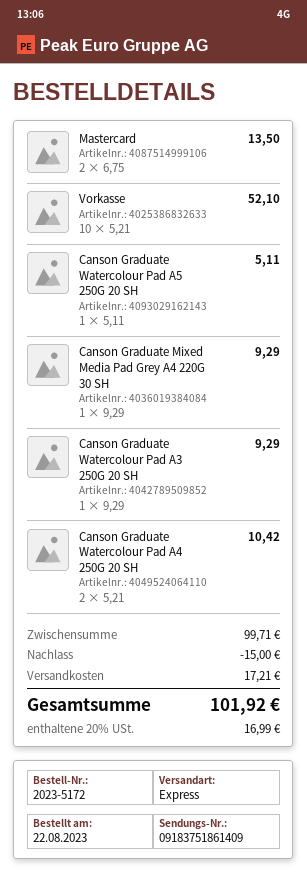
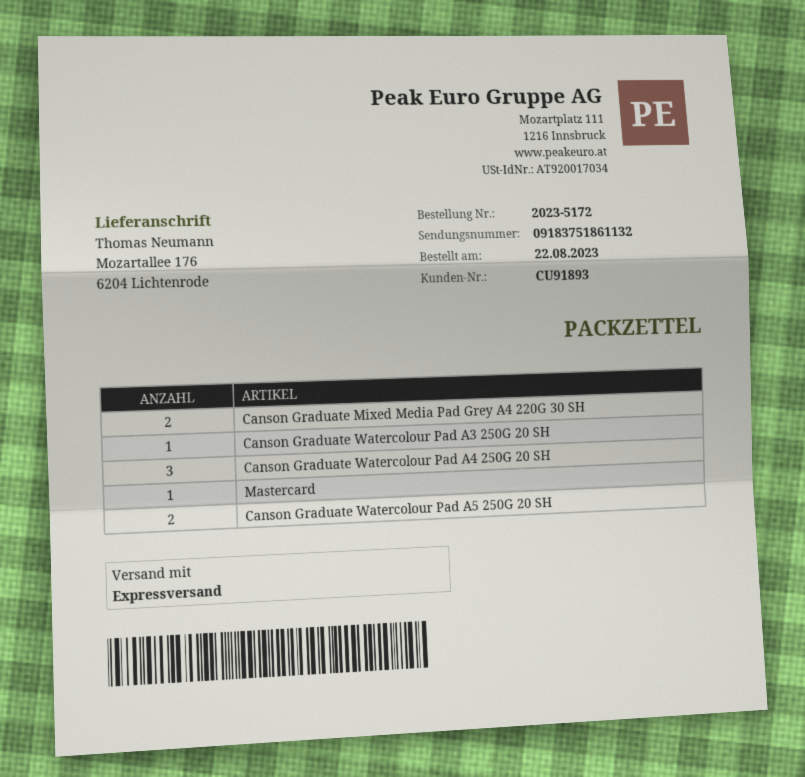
tracking number: 09183751861409 -> 09183751861132
Mastercard: 2 -> 1
Vorkasse: 10 -> none
Canson Graduate Watercolour Pad A5 250G 20 SH: 1 -> 2
Canson Graduate Mixed Media Pad Grey A4 220G 30 SH: 1 -> 2
Canson Graduate Watercolour Pad A4 250G 20 SH: 2 -> 3

